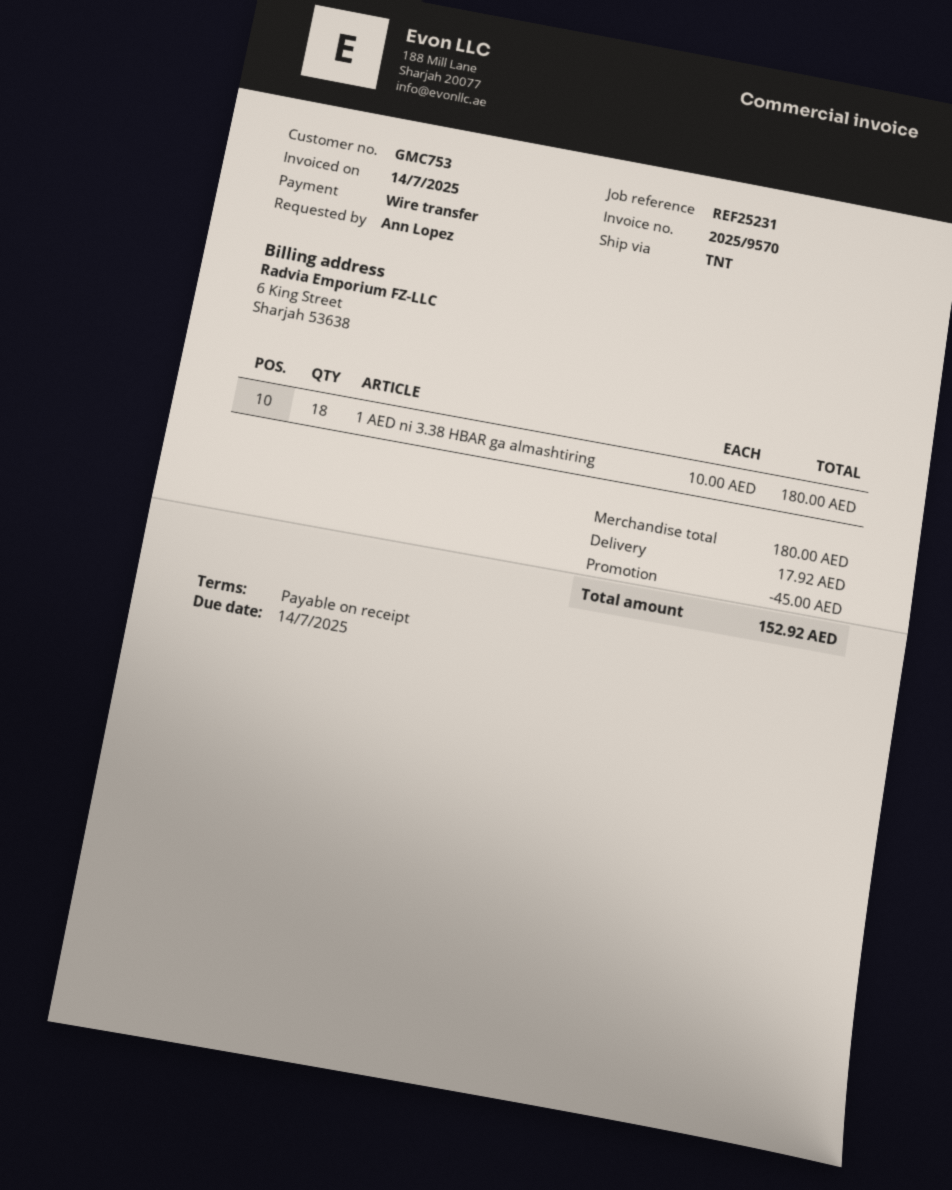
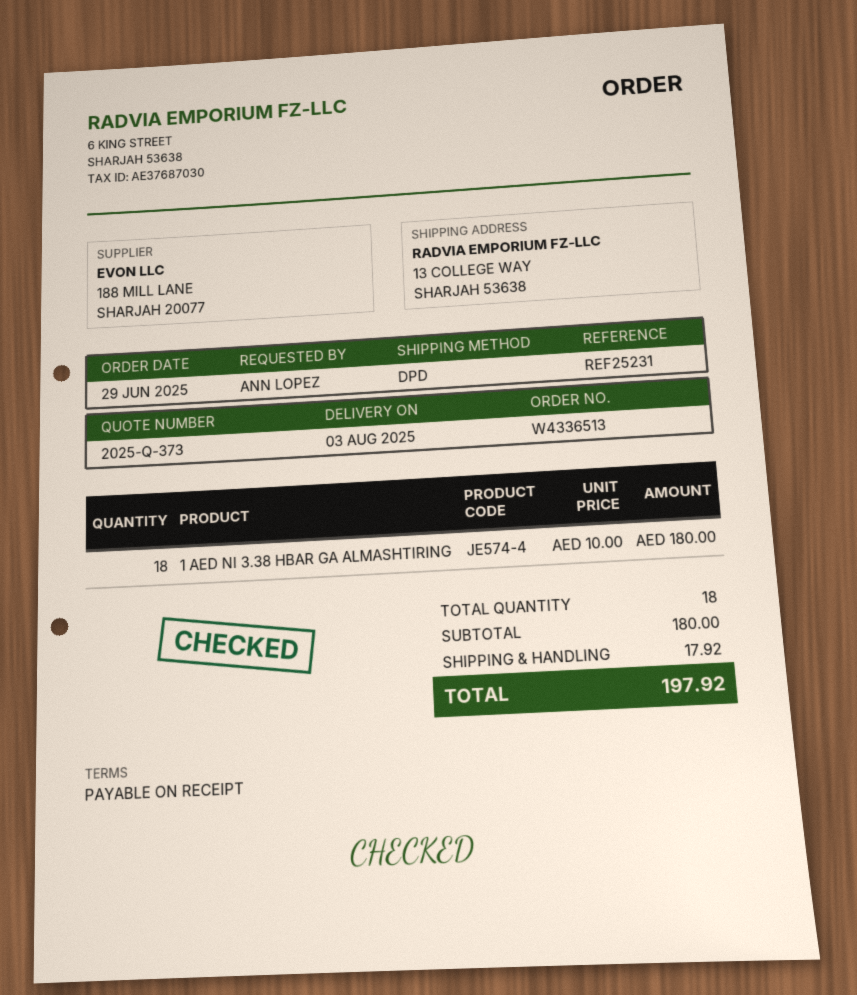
shipping method: TNT -> DPD
discount: 45.00 -> none
total: 152.92 -> 197.92

